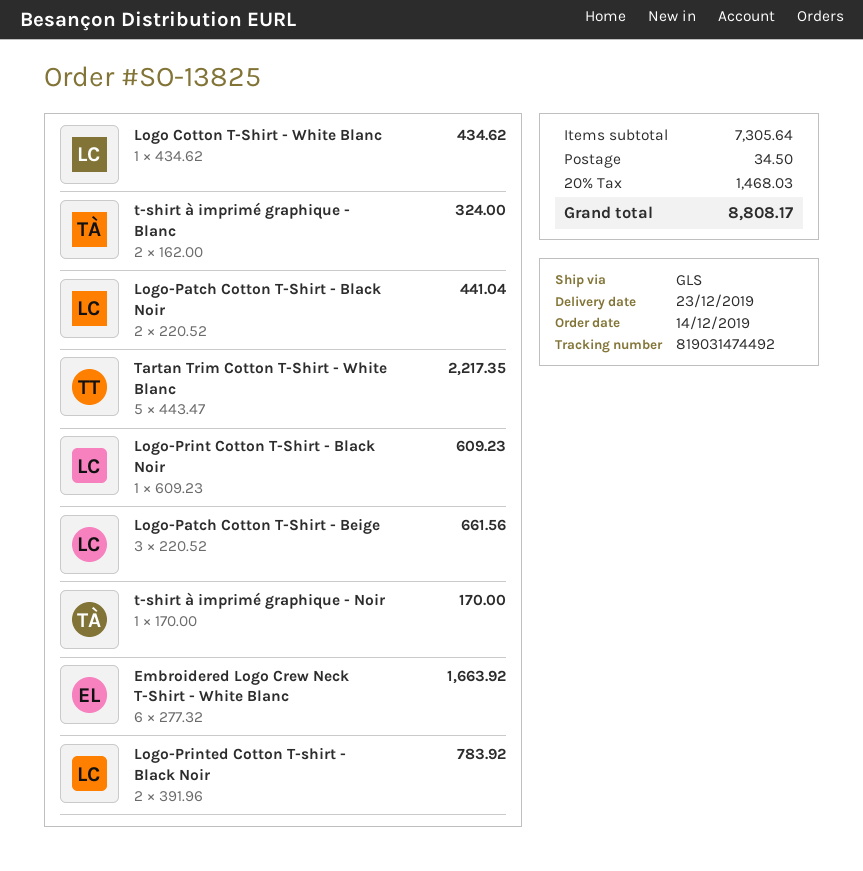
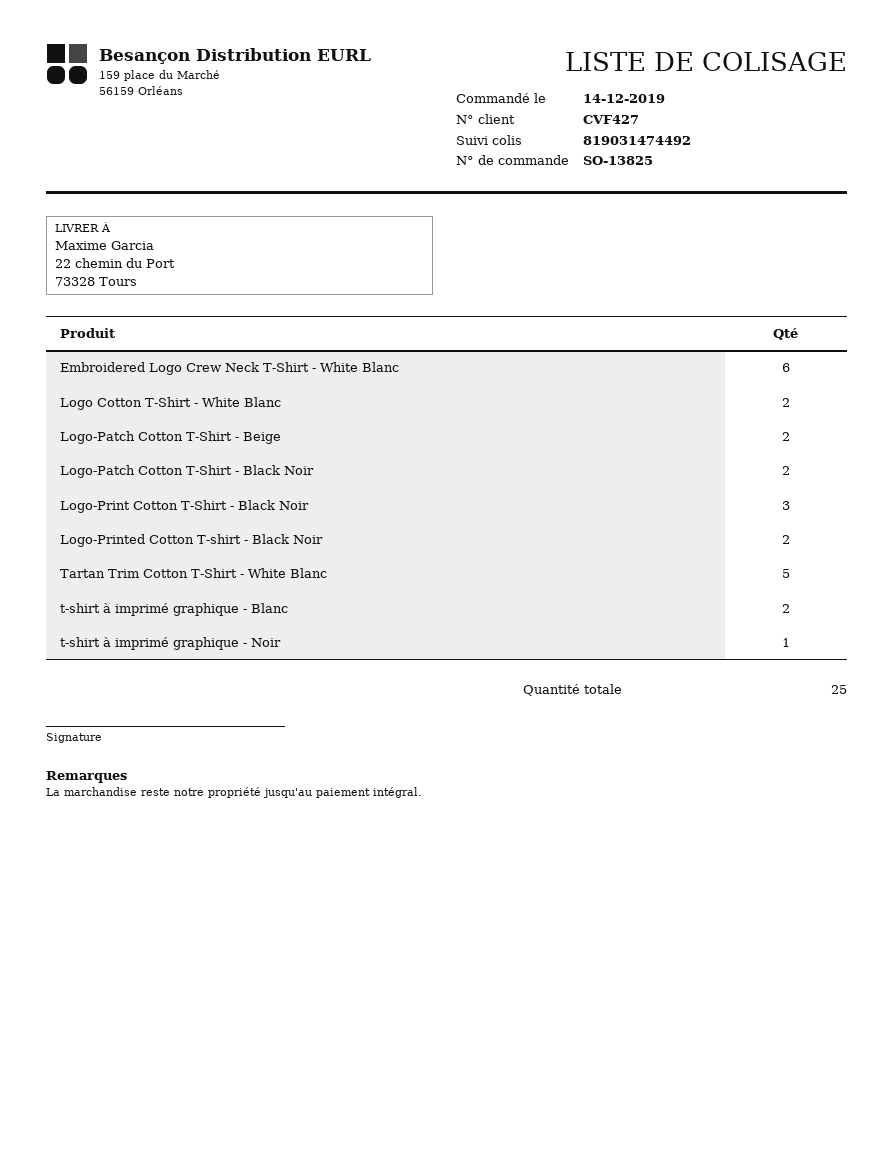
Logo Cotton T-Shirt - White Blanc: 1 -> 2
Logo-Print Cotton T-Shirt - Black Noir: 1 -> 3
Logo-Patch Cotton T-Shirt - Beige: 3 -> 2

